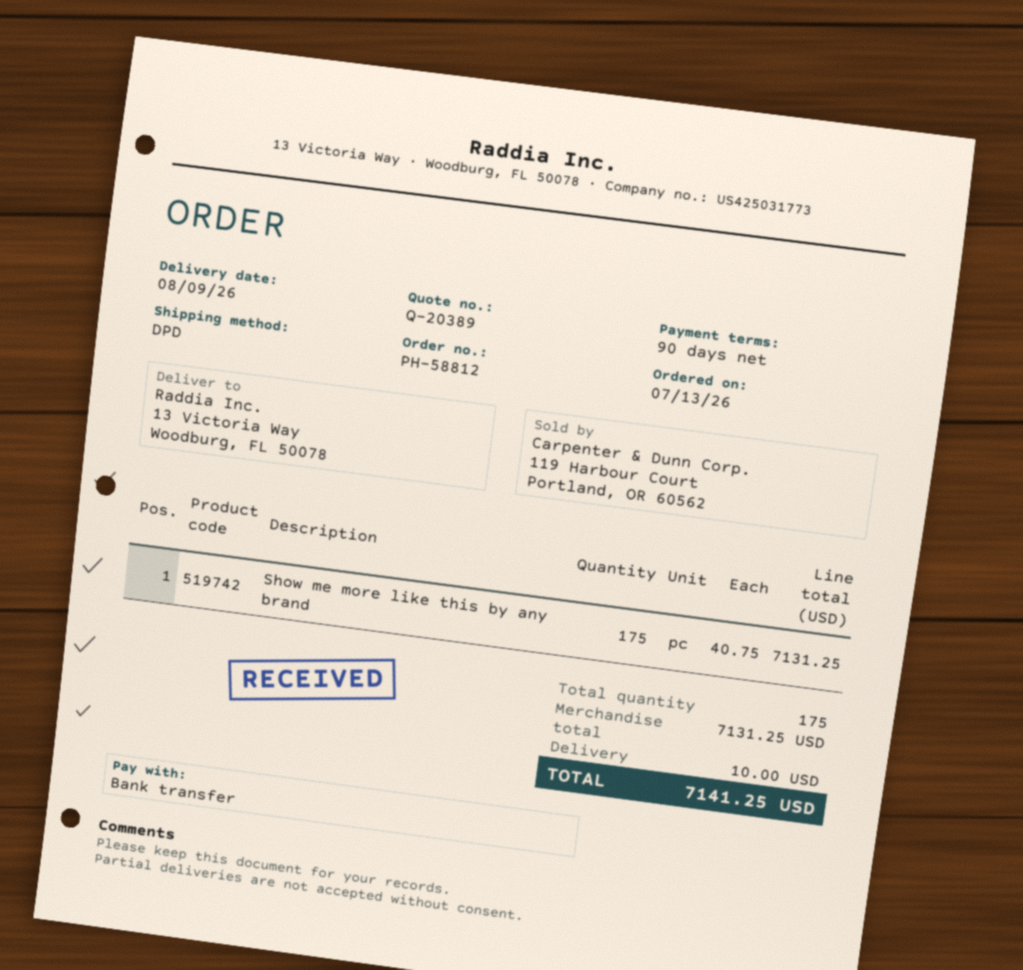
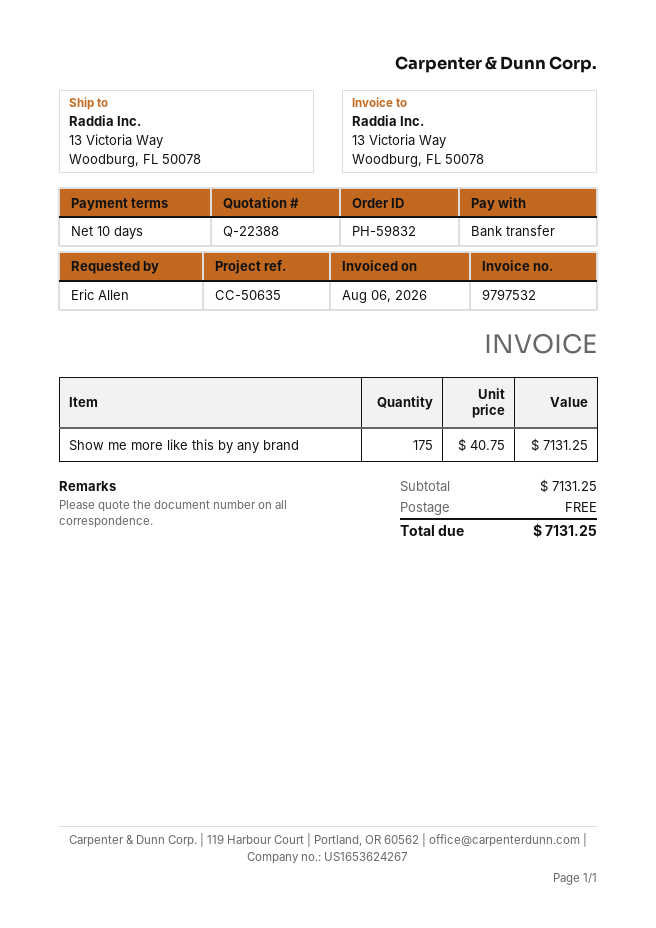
quote number: Q-20389 -> Q-22388
order number: PH-58812 -> PH-59832
payment terms: 90 days -> 10 days
shipping: 10.00 -> 0.00
total: 7141.25 -> 7131.25

